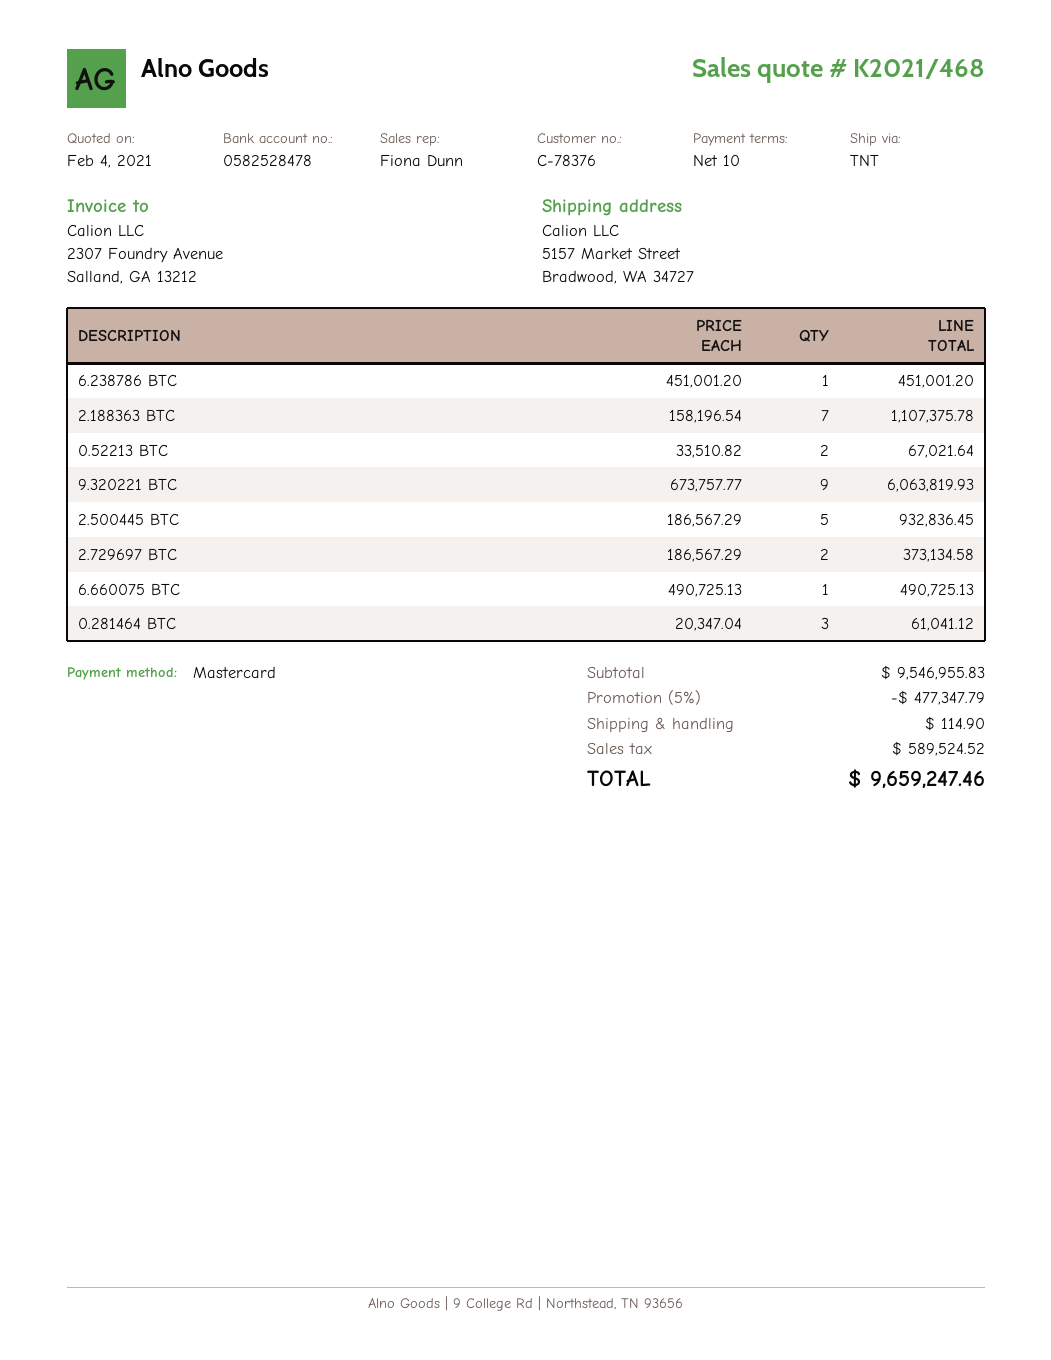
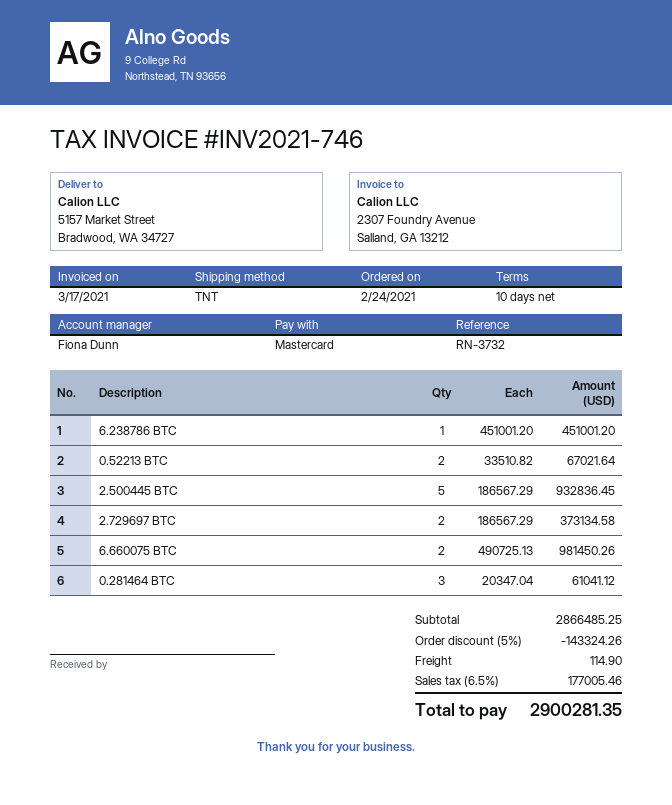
2.188363 BTC: 7 x 158196.54 = 1107375.78 -> none
9.320221 BTC: 9 x 673757.77 = 6063819.93 -> none
6.660075 BTC: 1 x 490725.13 = 490725.13 -> 2 x 490725.13 = 981450.26
subtotal: 9546955.83 -> 2866485.25
discount: 5% = 477347.79 -> 5% = 143324.26
tax: 589524.52 -> 177005.46
total: 9659247.46 -> 2900281.35

